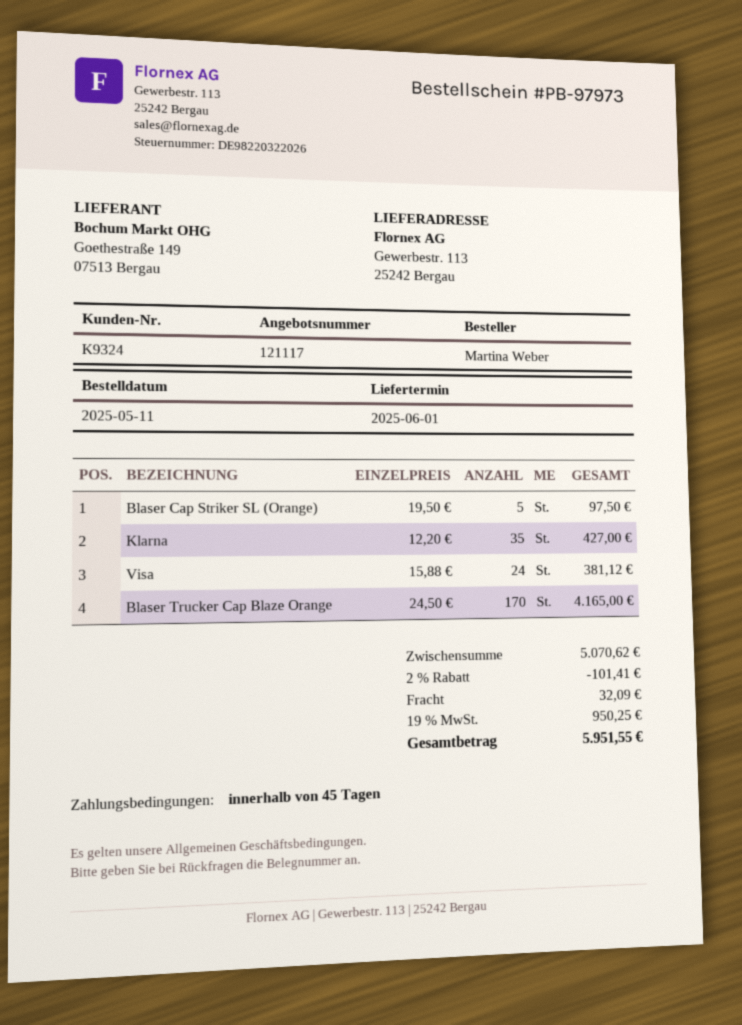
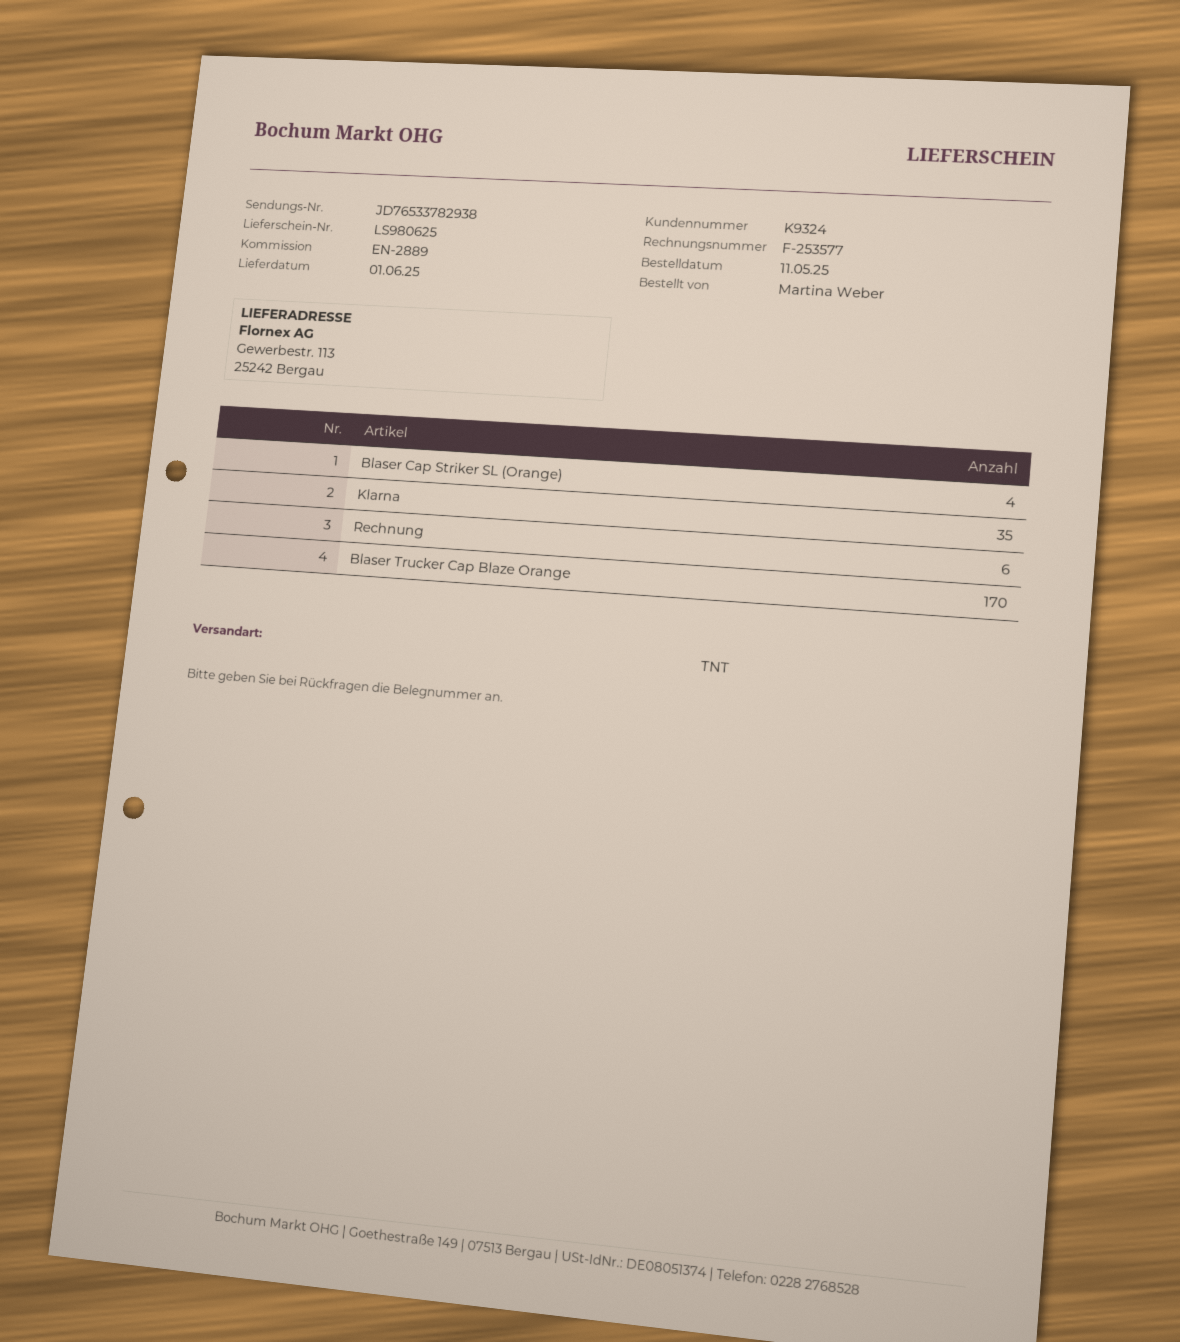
Blaser Cap Striker SL (Orange): 5 -> 4
Visa: 24 -> none
Rechnung: none -> 6

